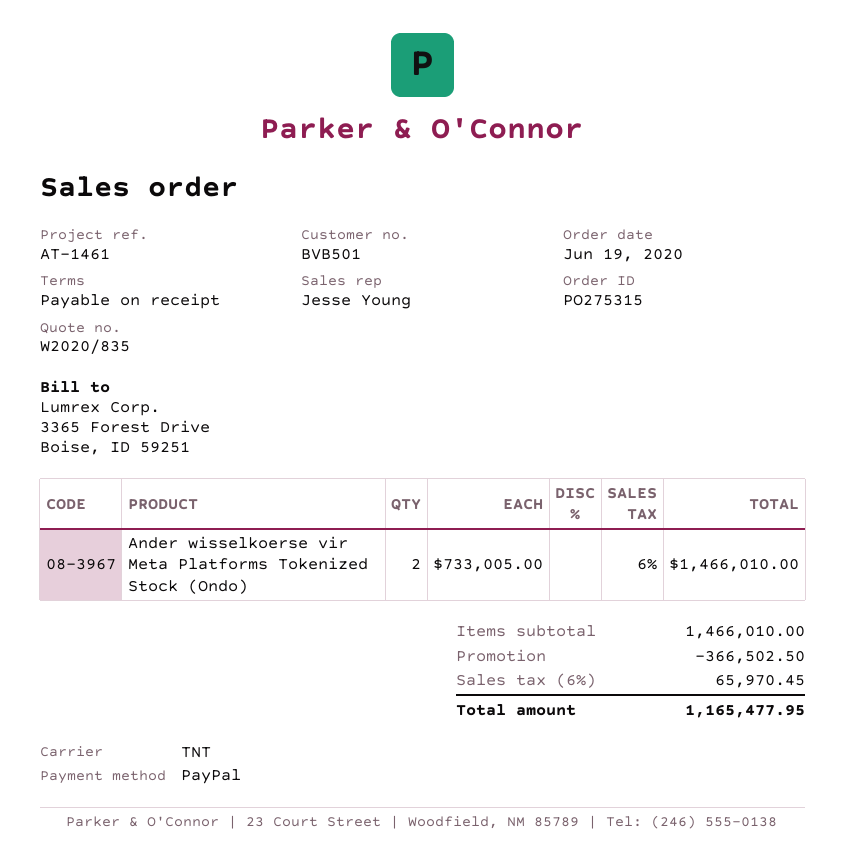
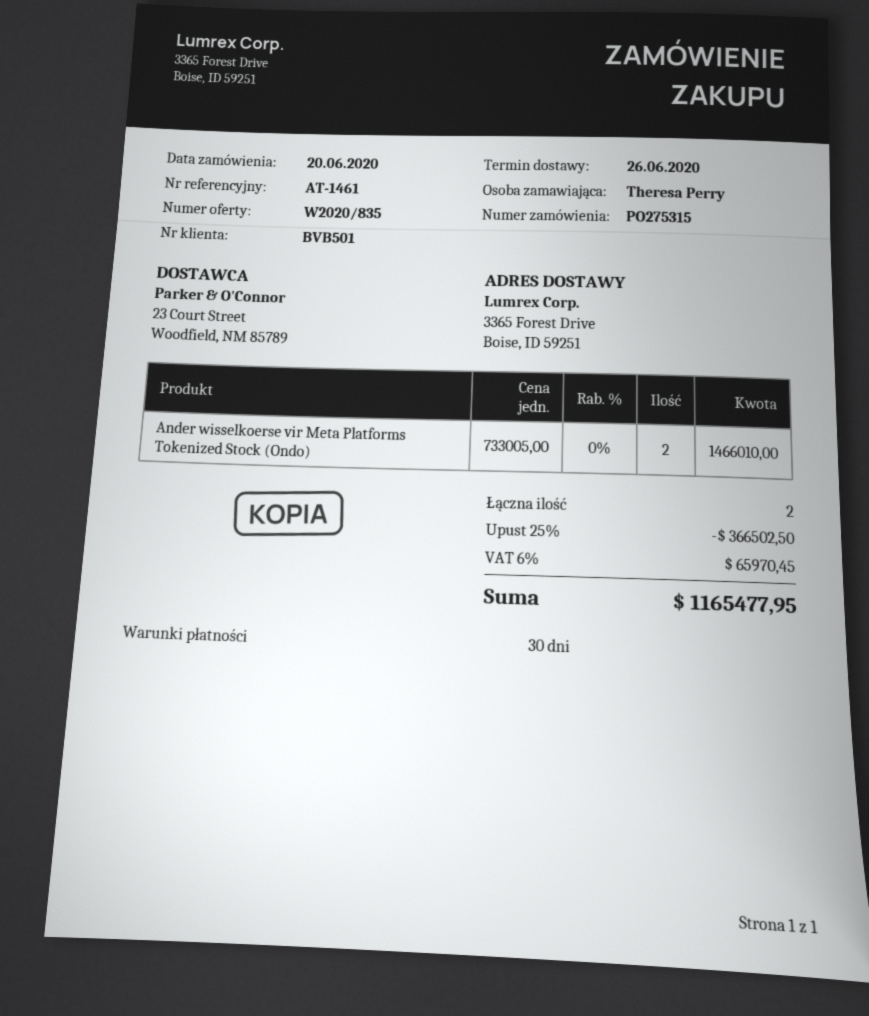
order date: 2020-06-19 -> 2020-06-20
payment terms: on receipt -> 30 days

